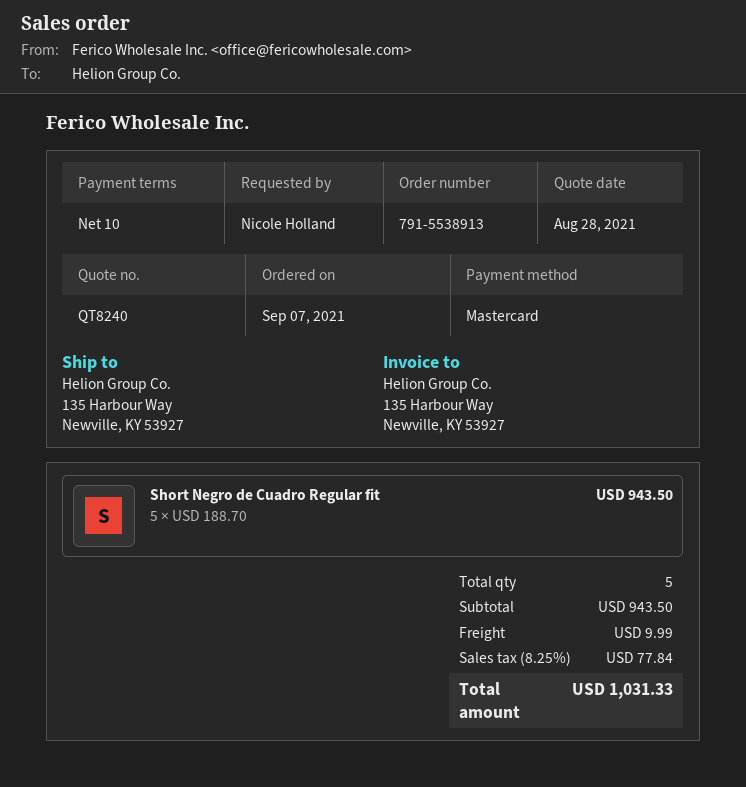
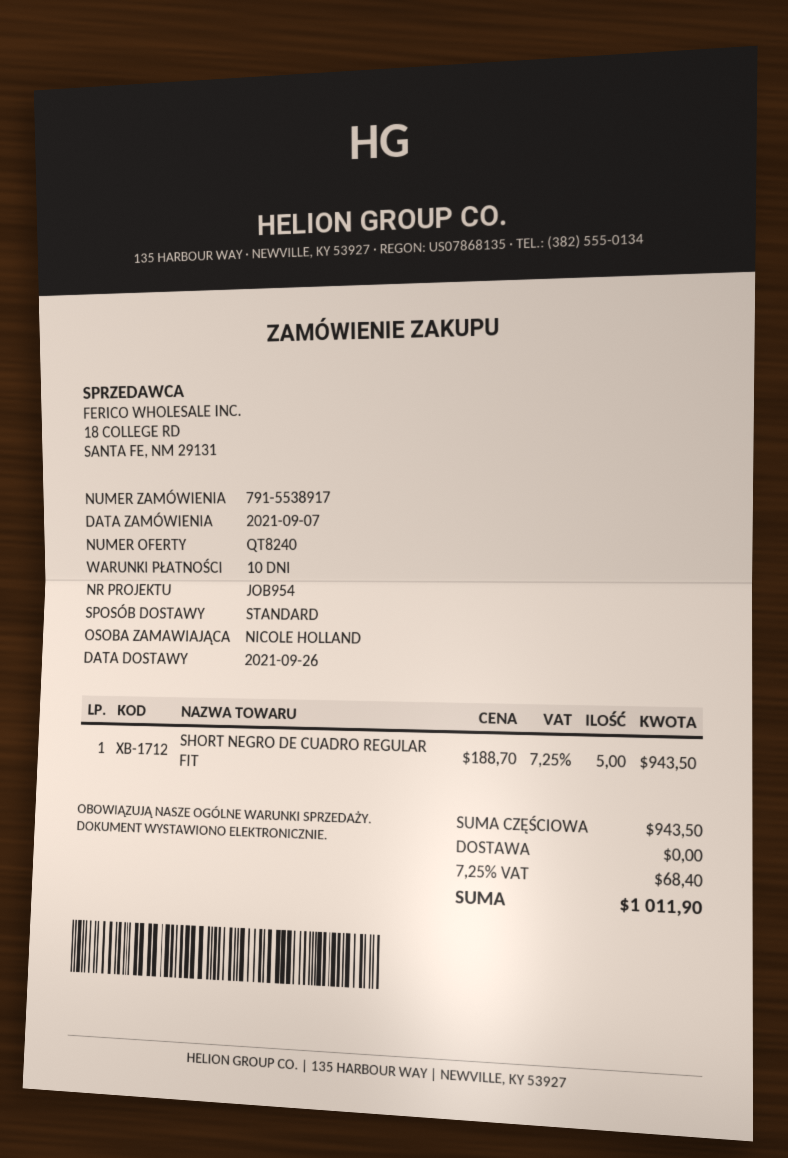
order number: 791-5538913 -> 791-5538917
shipping: 9.99 -> 0.00
tax: 8.25% = 77.84 -> 7.25% = 68.40
total: 1031.33 -> 1011.90

